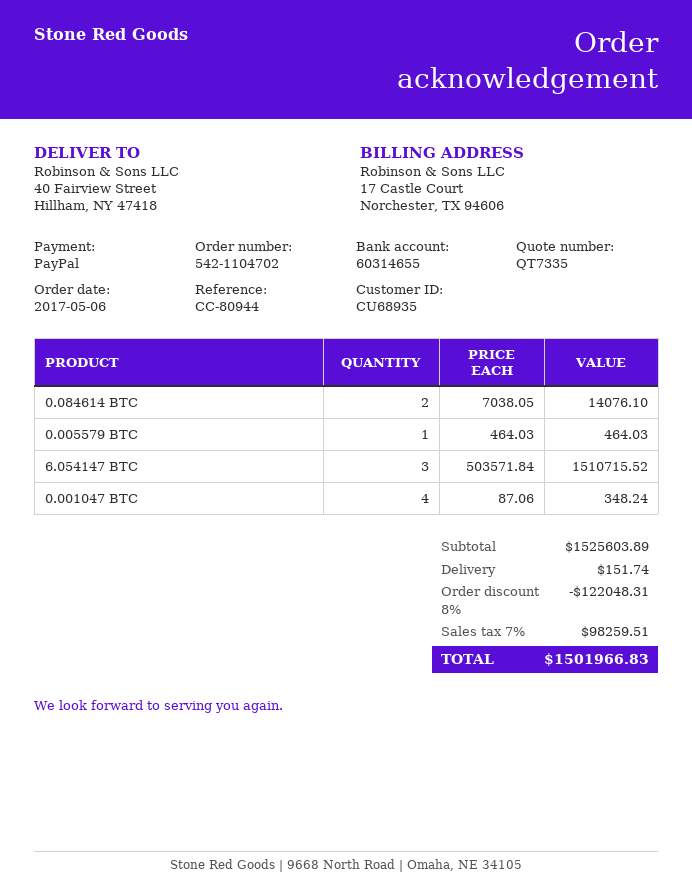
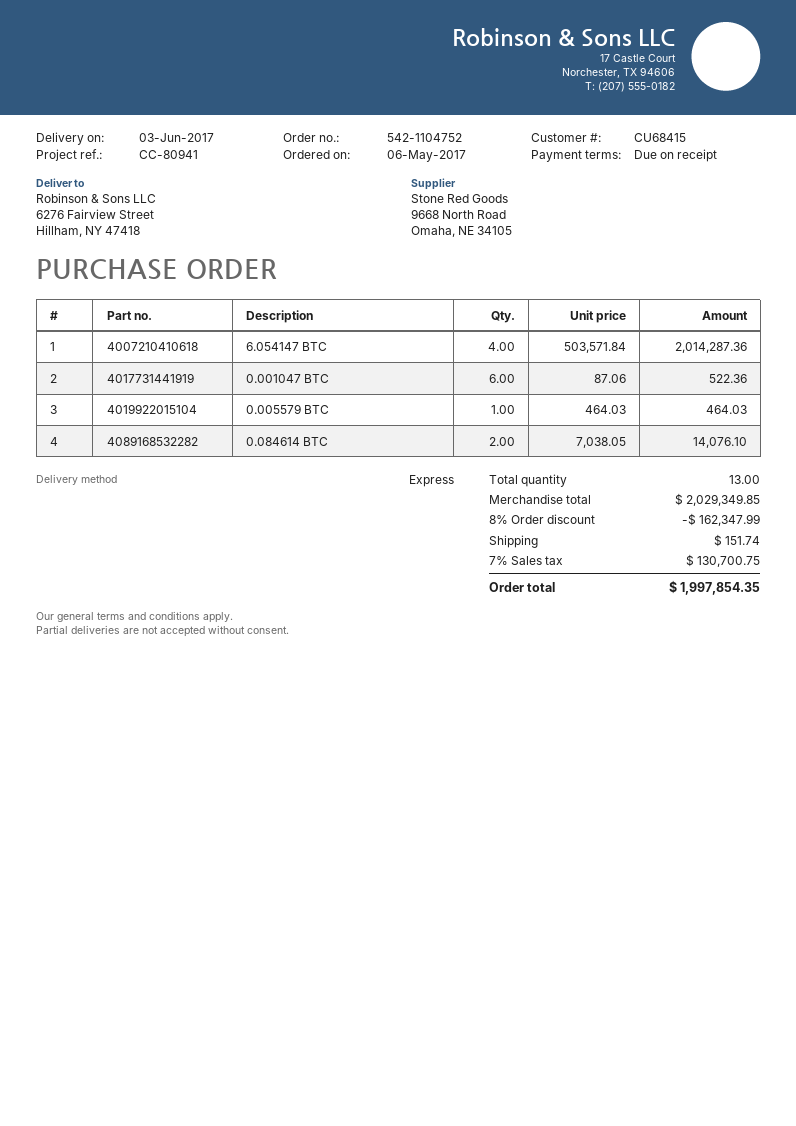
order number: 542-1104702 -> 542-1104752
customer number: CU68935 -> CU68415
reference: CC-80944 -> CC-80941
ship to: 40 Fairview Street, Hillham, NY 47418 -> 6276 Fairview Street, Hillham, NY 47418
6.054147 BTC: 3 x 503571.84 = 1510715.52 -> 4 x 503571.84 = 2014287.36
0.001047 BTC: 4 x 87.06 = 348.24 -> 6 x 87.06 = 522.36
subtotal: 1525603.89 -> 2029349.85
discount: 8% = 122048.31 -> 8% = 162347.99
tax: 7% = 98259.51 -> 7% = 130700.75
total: 1501966.83 -> 1997854.35

